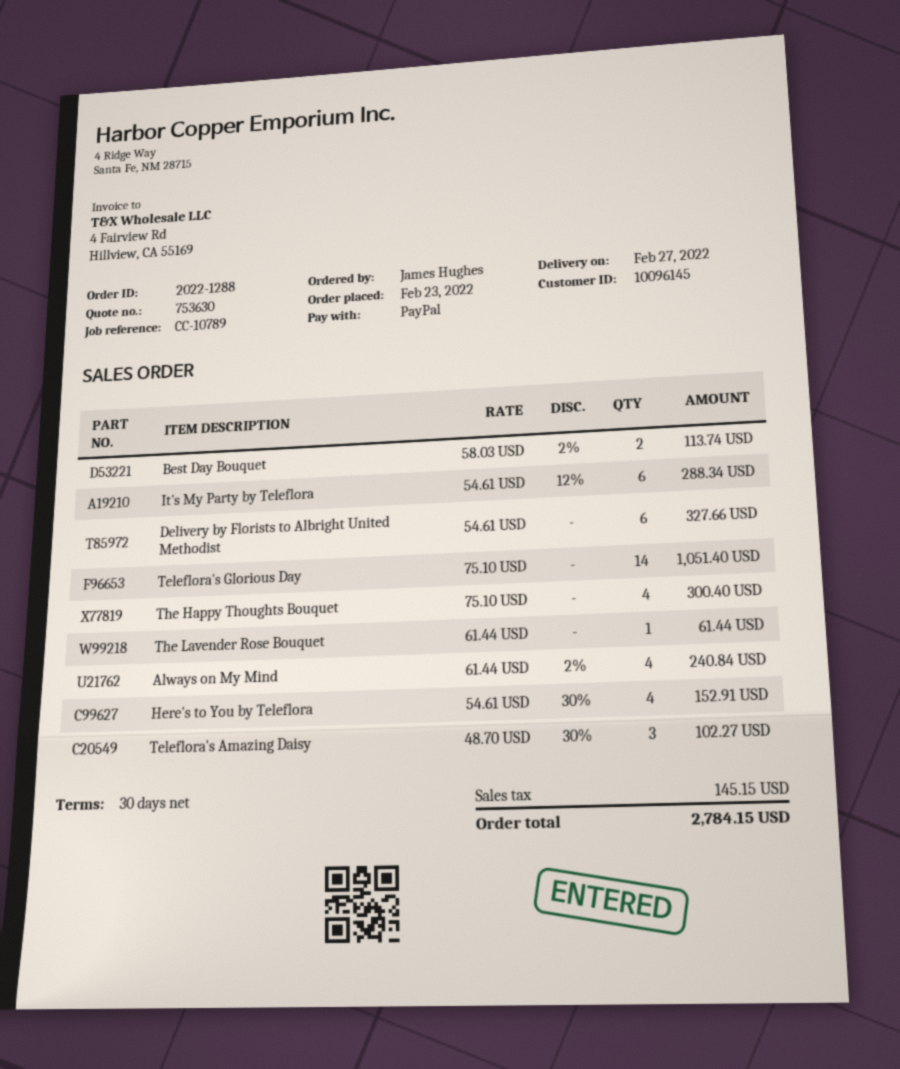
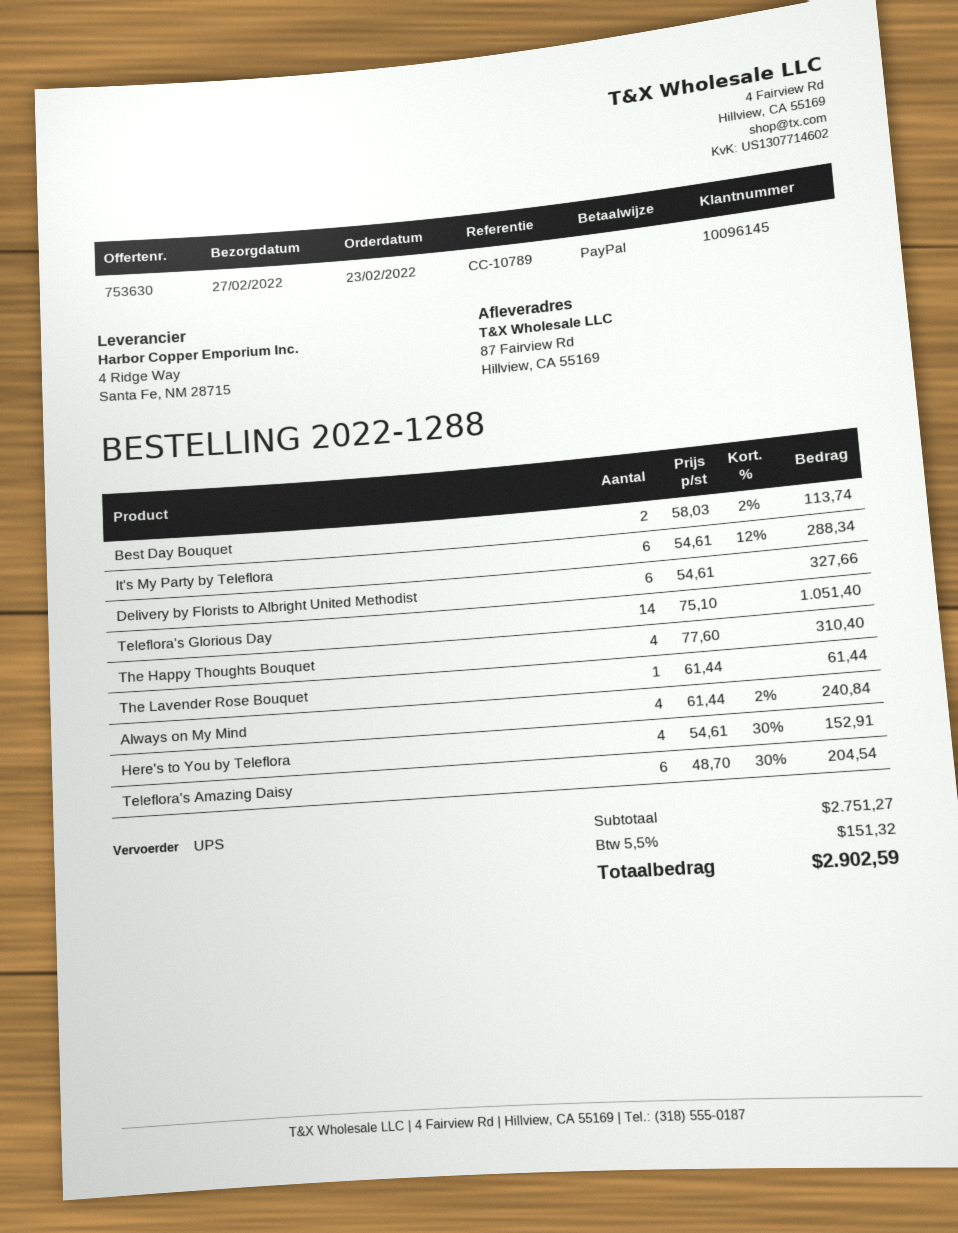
The Happy Thoughts Bouquet: 4 x 75.10 = 300.40 -> 4 x 77.60 = 310.40
Teleflora's Amazing Daisy: 3 x 48.70 - 30% = 102.27 -> 6 x 48.70 - 30% = 204.54
tax: 145.15 -> 151.32
total: 2784.15 -> 2902.59

